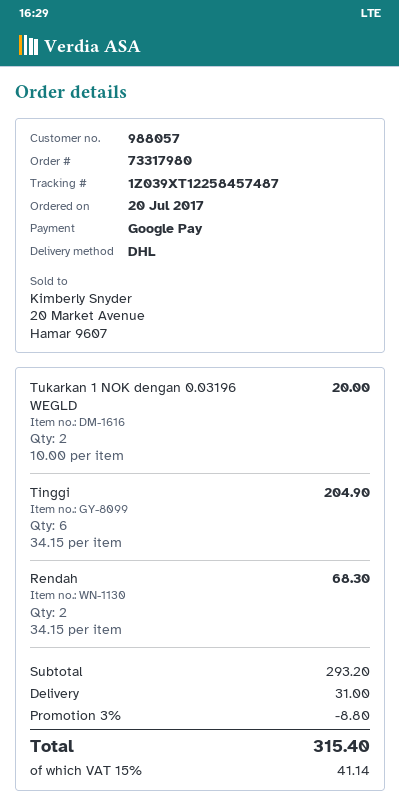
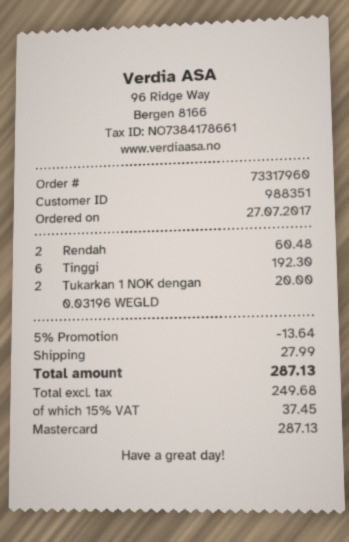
order number: 73317980 -> 73317960
order date: 2017-07-20 -> 2017-07-27
customer number: 988057 -> 988351
payment method: Google Pay -> Mastercard
Tinggi: 6 for 204.90 -> 6 for 192.30
Rendah: 2 for 68.30 -> 2 for 60.48
discount: 3% = 8.80 -> 5% = 13.64
shipping: 31.00 -> 27.99
tax: 15% = 41.14 -> 15% = 37.45
total: 315.40 -> 287.13

